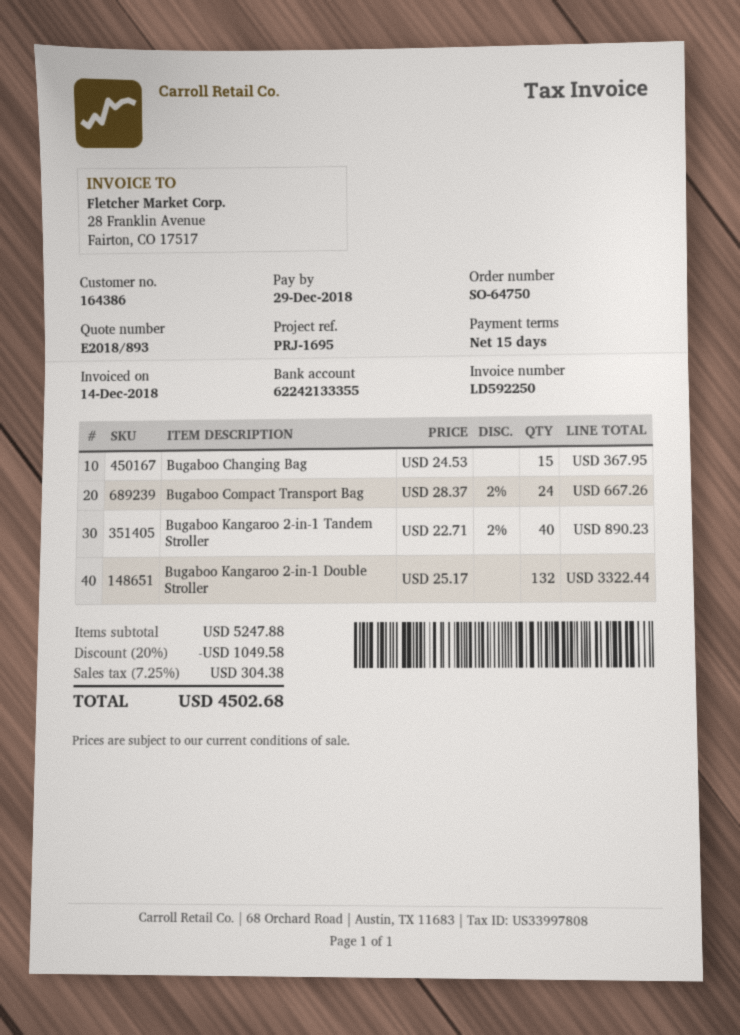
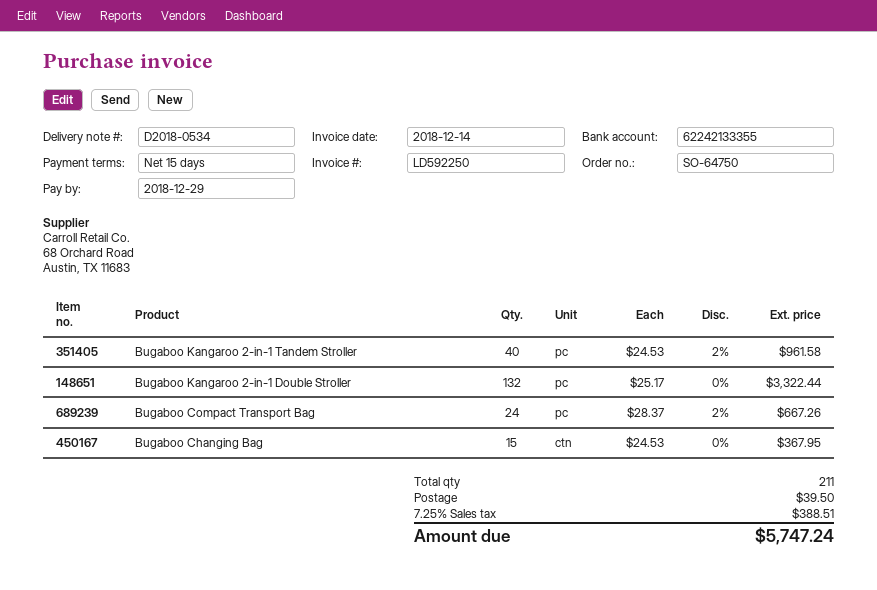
Bugaboo Kangaroo 2-in-1 Tandem Stroller: 40 x 22.71 - 2% = 890.23 -> 40 x 24.53 - 2% = 961.58
discount: 20% = 1049.58 -> none
shipping: none -> 39.50
tax: 7.25% = 304.38 -> 7.25% = 388.51
total: 4502.68 -> 5747.24

